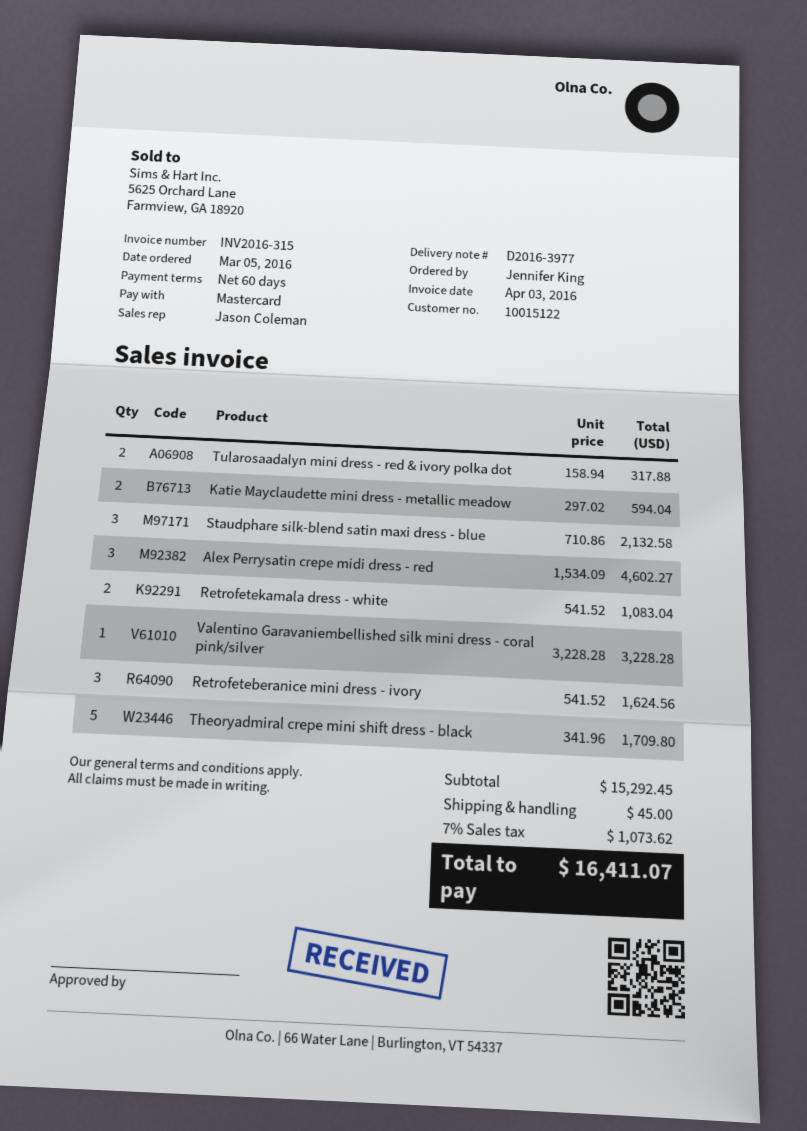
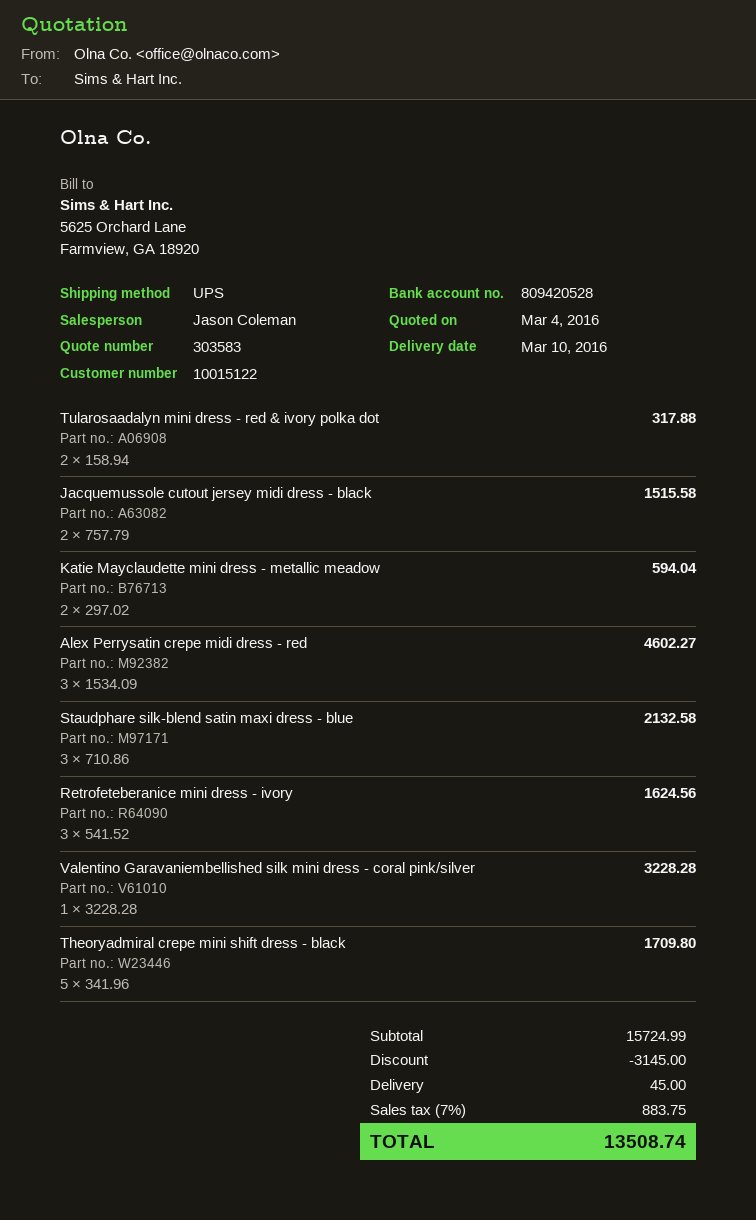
Retrofetekamala dress - white: 2 x 541.52 = 1083.04 -> none
Jacquemussole cutout jersey midi dress - black: none -> 2 x 757.79 = 1515.58
subtotal: 15292.45 -> 15724.99
discount: none -> 3145.00
tax: 7% = 1073.62 -> 7% = 883.75
total: 16411.07 -> 13508.74

